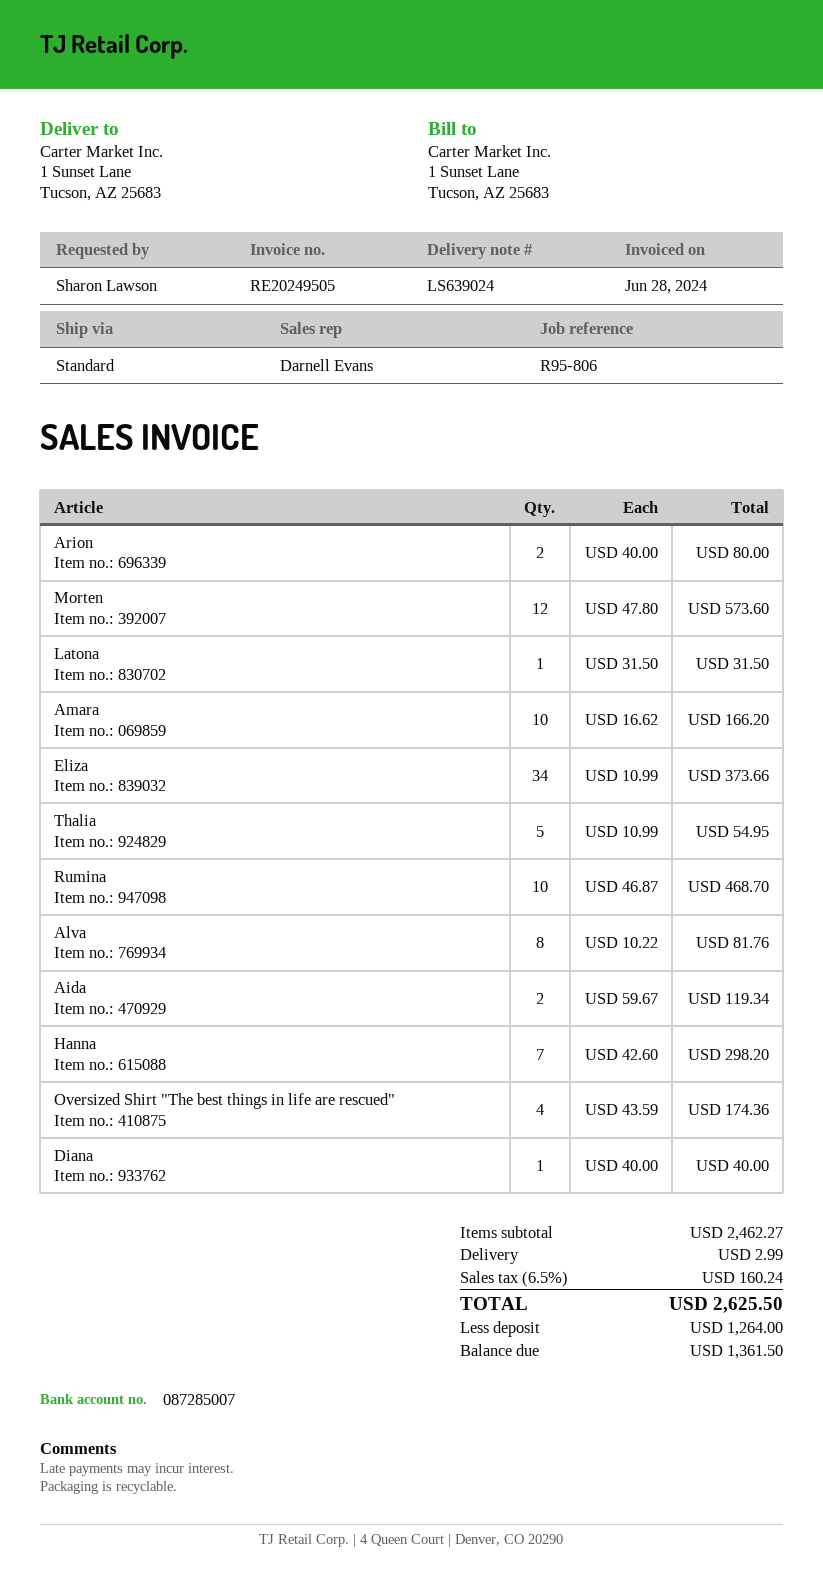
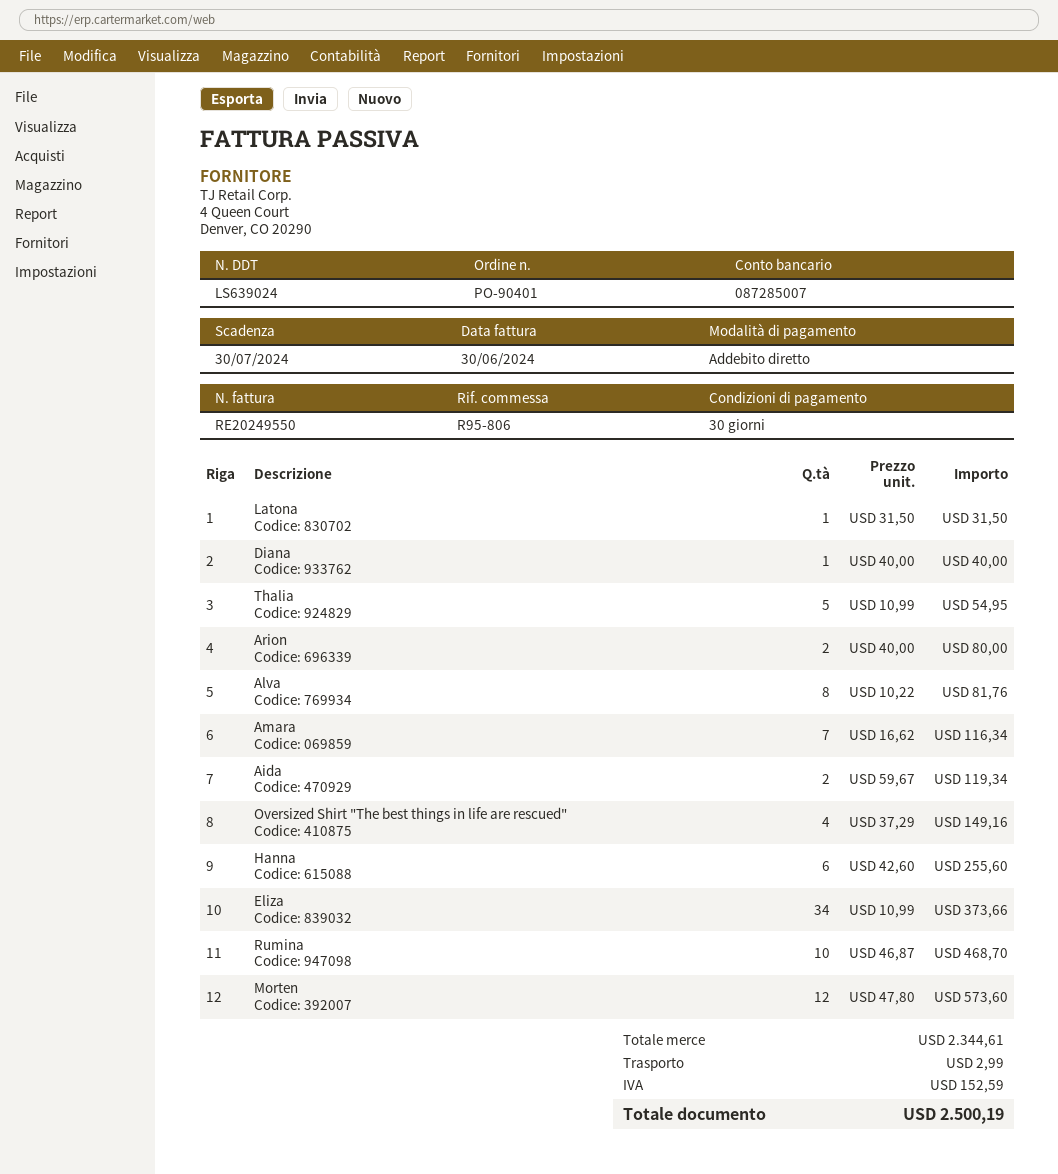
invoice number: RE20249505 -> RE20249550
invoice date: 2024-06-28 -> 2024-06-30
Amara: 10 x 16.62 = 166.20 -> 7 x 16.62 = 116.34
Hanna: 7 x 42.60 = 298.20 -> 6 x 42.60 = 255.60
Oversized Shirt "The best things in life are rescued": 4 x 43.59 = 174.36 -> 4 x 37.29 = 149.16
subtotal: 2462.27 -> 2344.61
tax: 160.24 -> 152.59
total: 2625.50 -> 2500.19

